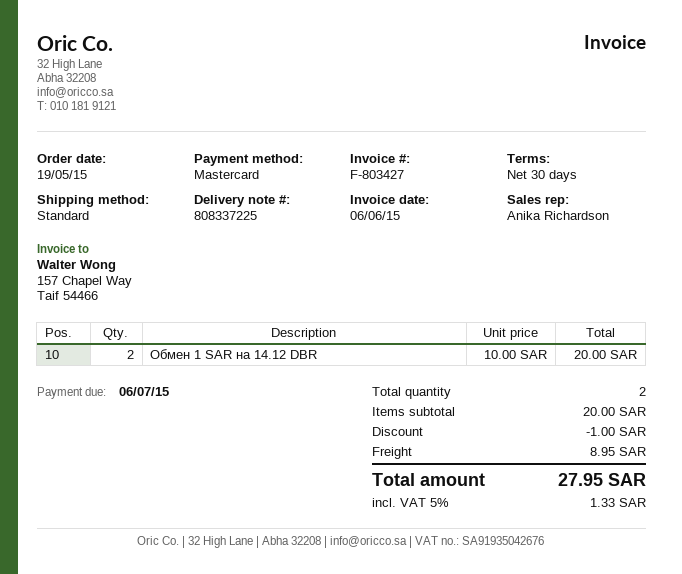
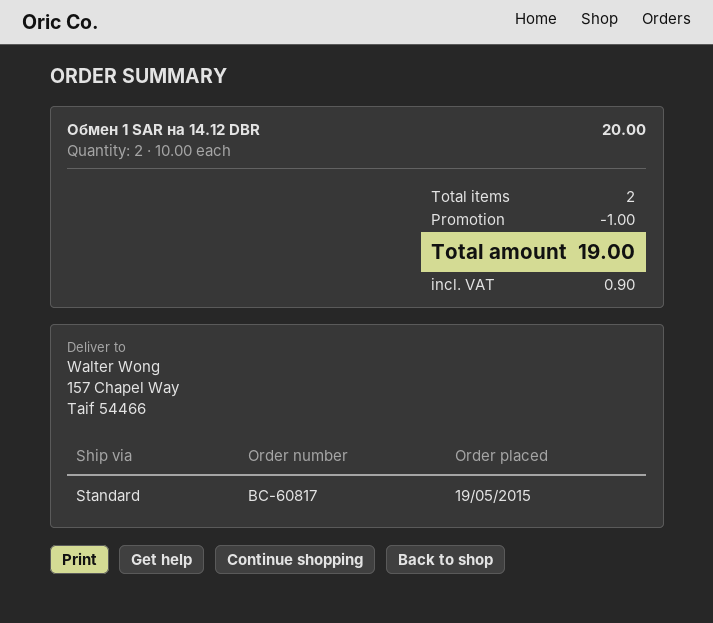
shipping: 8.95 -> none
tax: 1.33 -> 0.90
total: 27.95 -> 19.00

